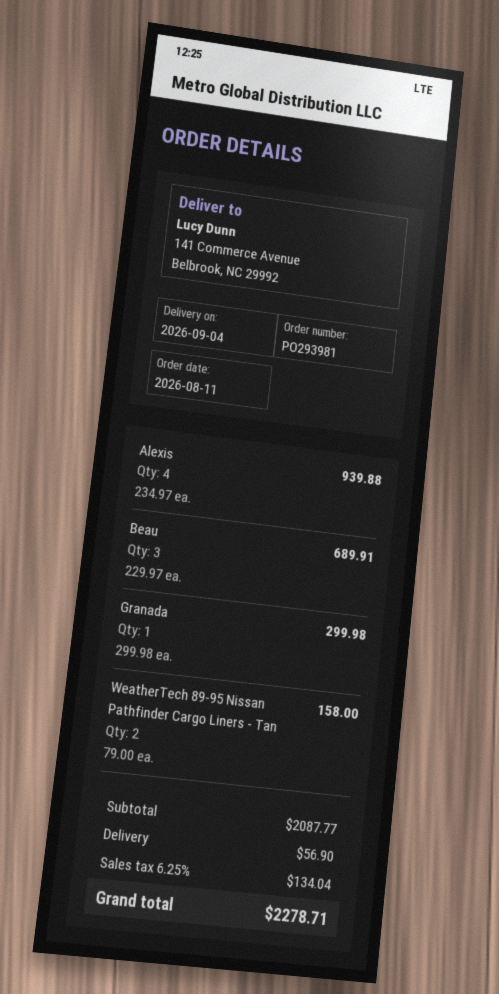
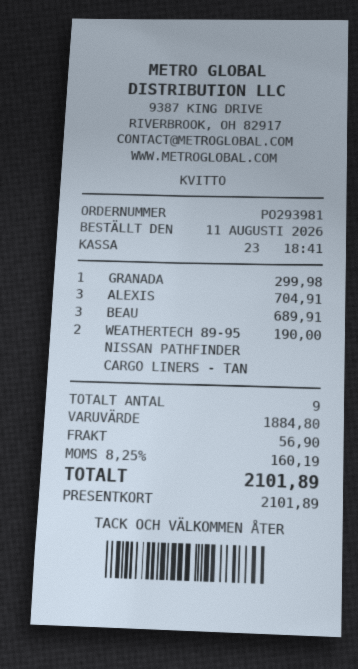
Alexis: 4 for 939.88 -> 3 for 704.91
WeatherTech 89-95 Nissan Pathfinder Cargo Liners - Tan: 2 for 158.00 -> 2 for 190.00
subtotal: 2087.77 -> 1884.80
tax: 6.25% = 134.04 -> 8.25% = 160.19
total: 2278.71 -> 2101.89

